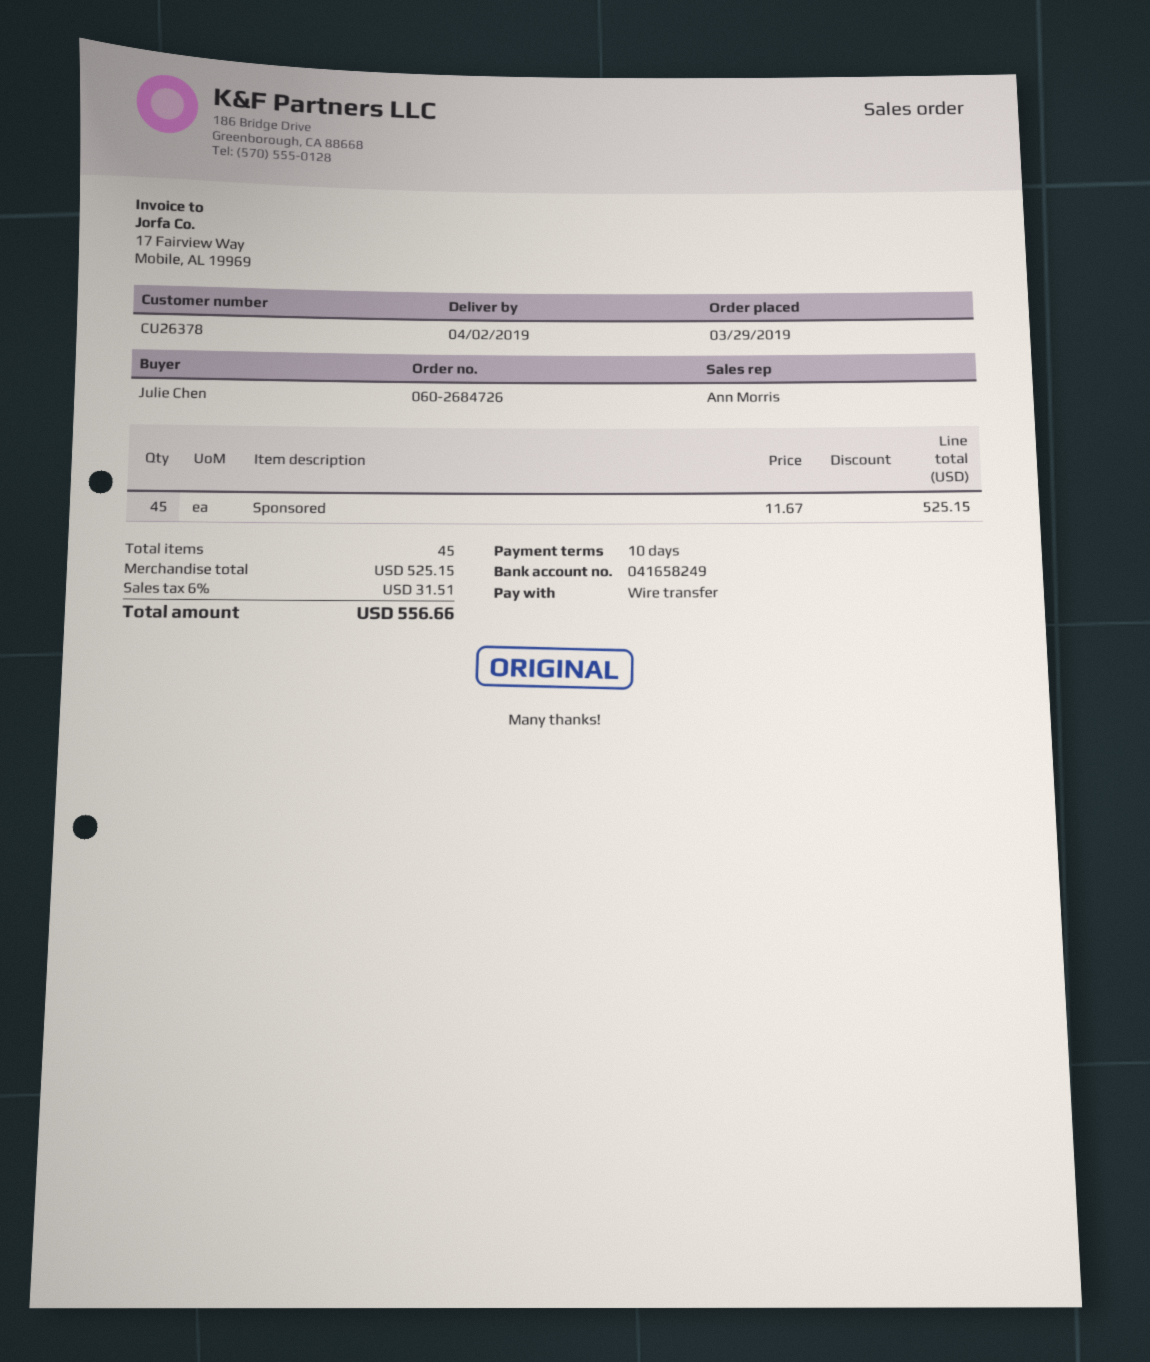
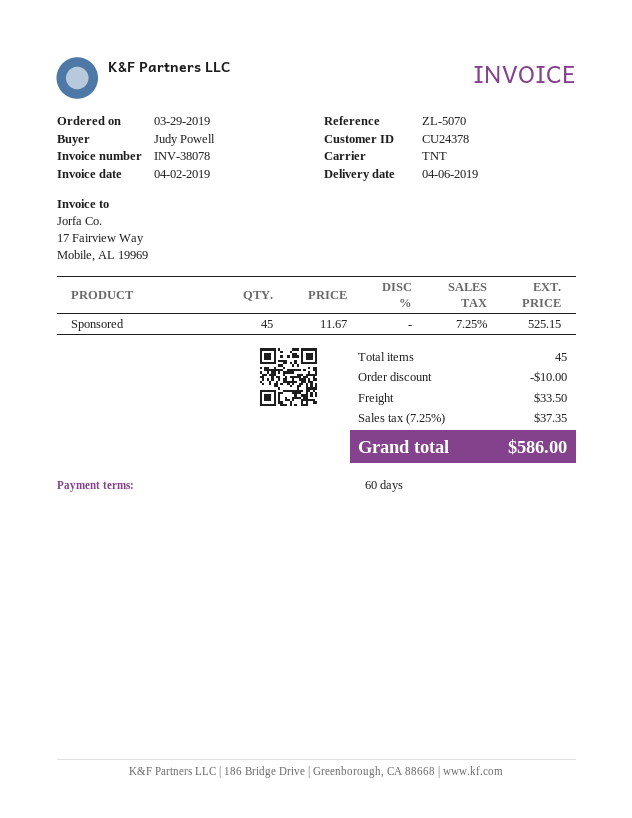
delivery date: 2019-04-02 -> 2019-04-06
payment terms: 10 days -> 60 days
customer number: CU26378 -> CU24378
ordered by: Julie Chen -> Judy Powell
discount: none -> 10.00
shipping: none -> 33.50
tax: 6% = 31.51 -> 7.25% = 37.35
total: 556.66 -> 586.00

